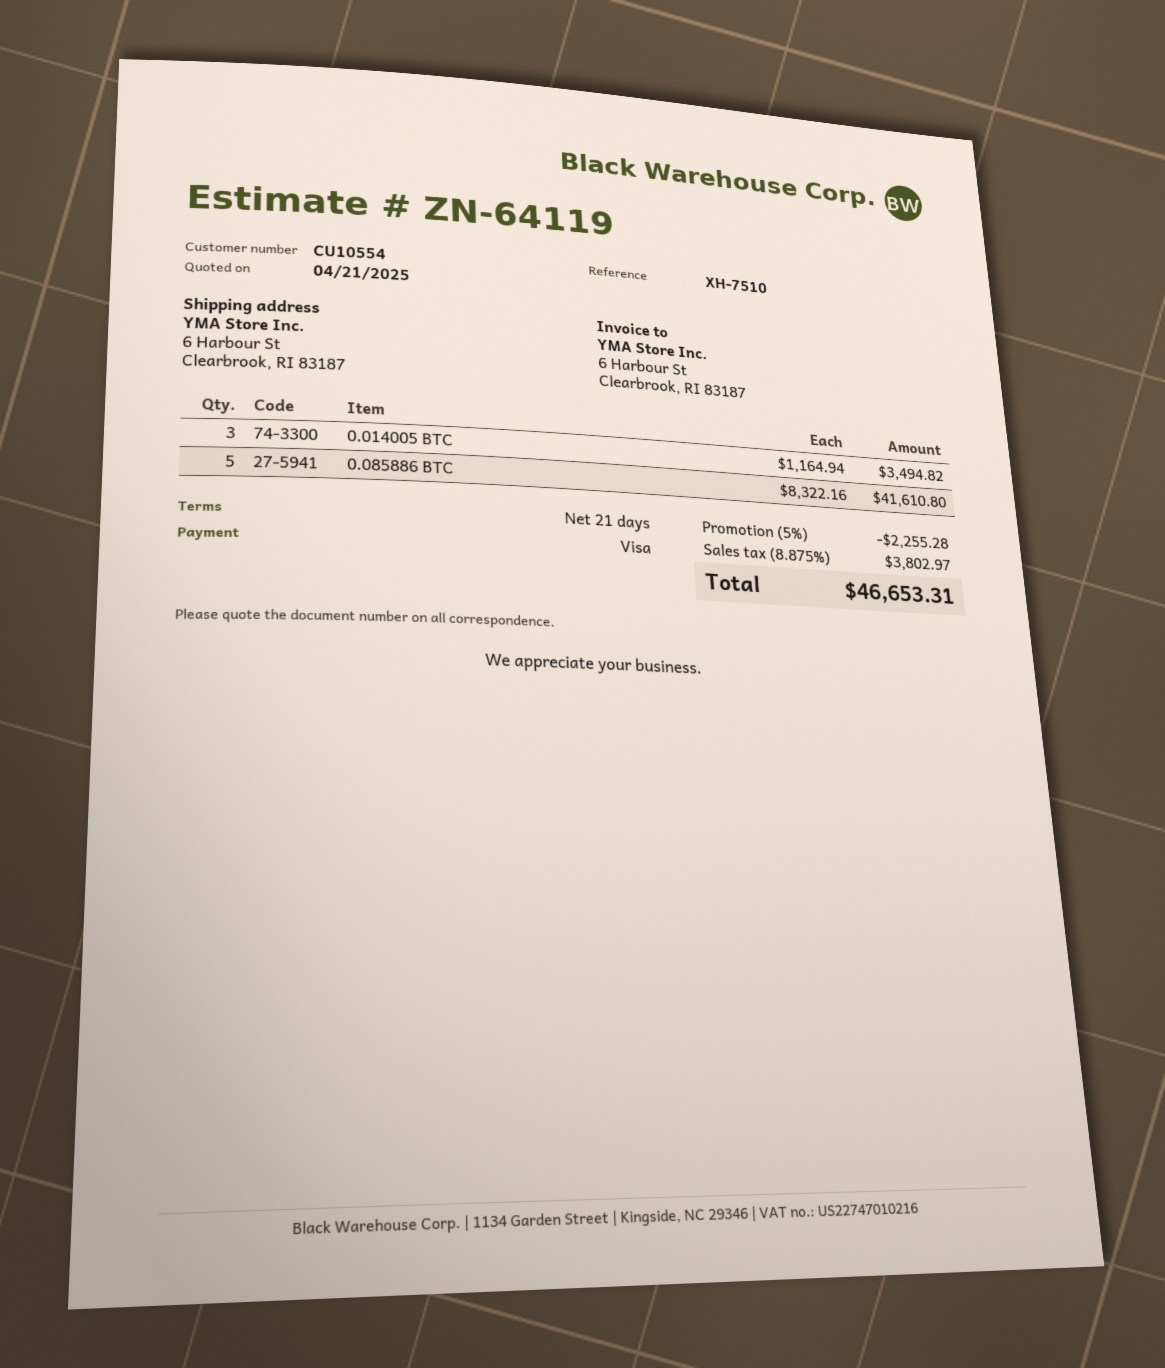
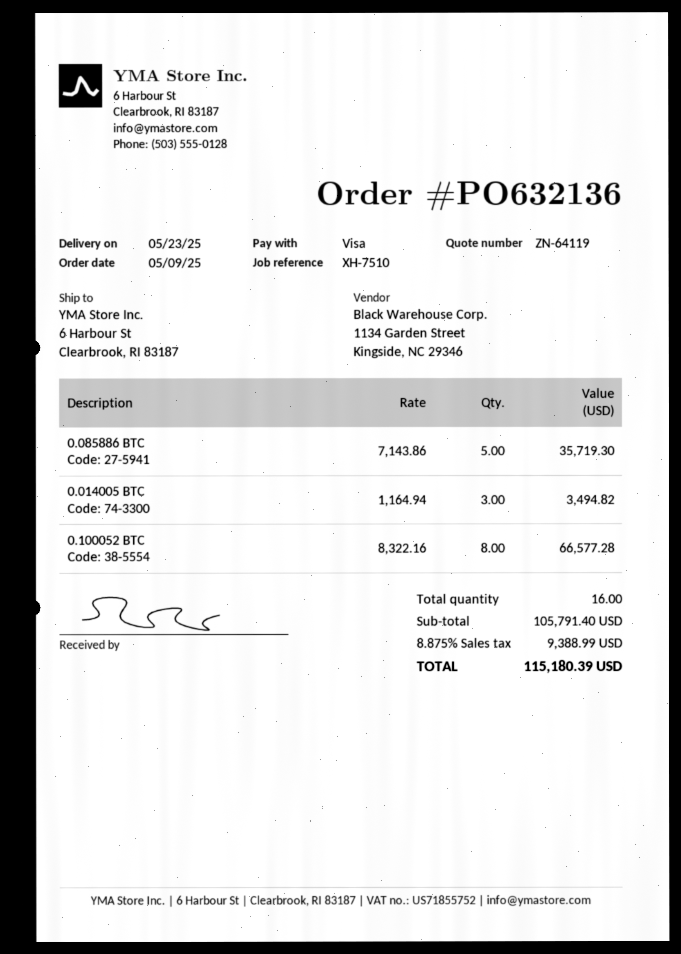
0.085886 BTC: 5 x 8322.16 = 41610.80 -> 5 x 7143.86 = 35719.30
0.100052 BTC: none -> 8 x 8322.16 = 66577.28
discount: 5% = 2255.28 -> none
tax: 8.875% = 3802.97 -> 8.875% = 9388.99
total: 46653.31 -> 115180.39

